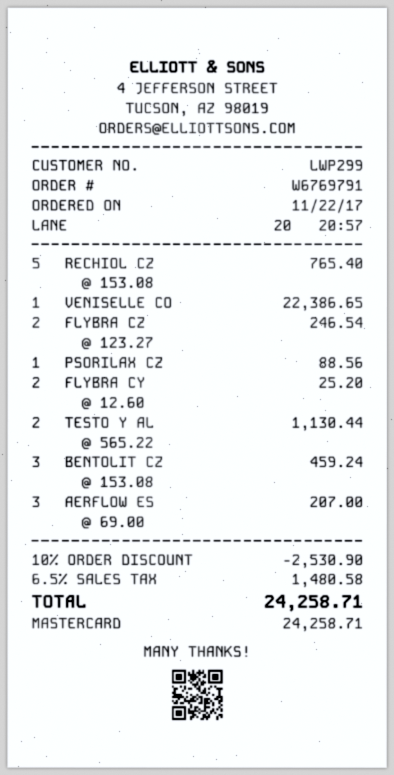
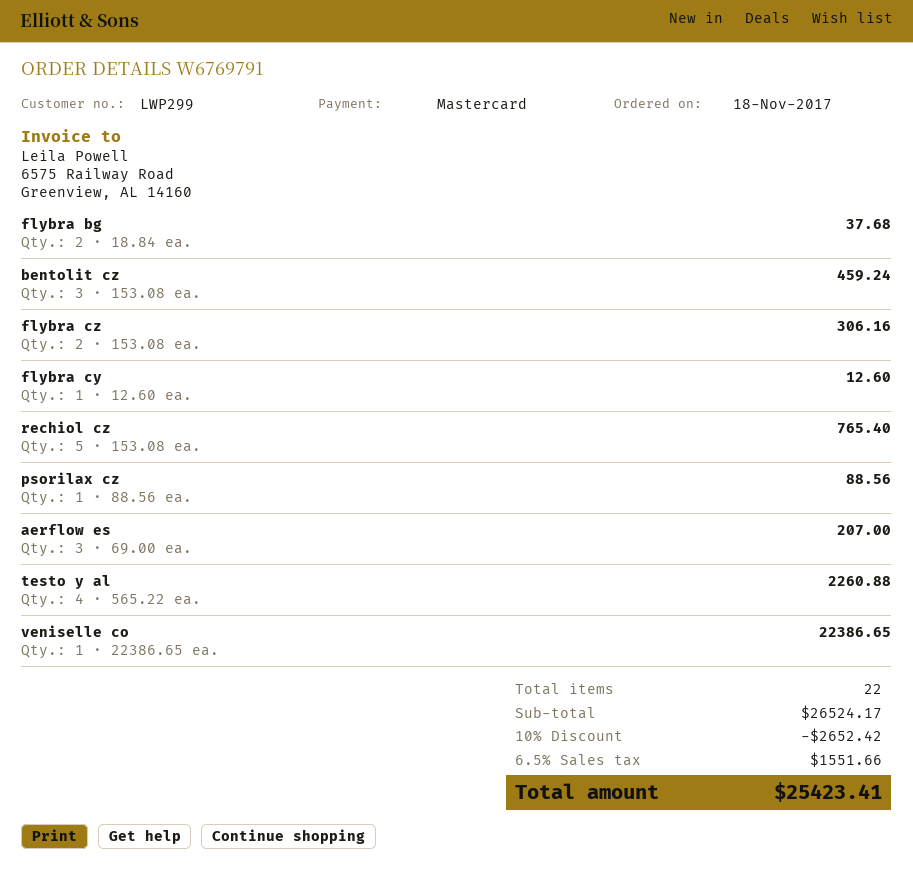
order date: 2017-11-22 -> 2017-11-18
FLYBRA CZ: 2 x 123.27 = 246.54 -> 2 x 153.08 = 306.16
FLYBRA CY: 2 x 12.60 = 25.20 -> 1 x 12.60 = 12.60
TESTO Y AL: 2 x 565.22 = 1130.44 -> 4 x 565.22 = 2260.88
flybra bg: none -> 2 x 18.84 = 37.68
discount: 10% = 2530.90 -> 10% = 2652.42
tax: 6.5% = 1480.58 -> 6.5% = 1551.66
total: 24258.71 -> 25423.41

